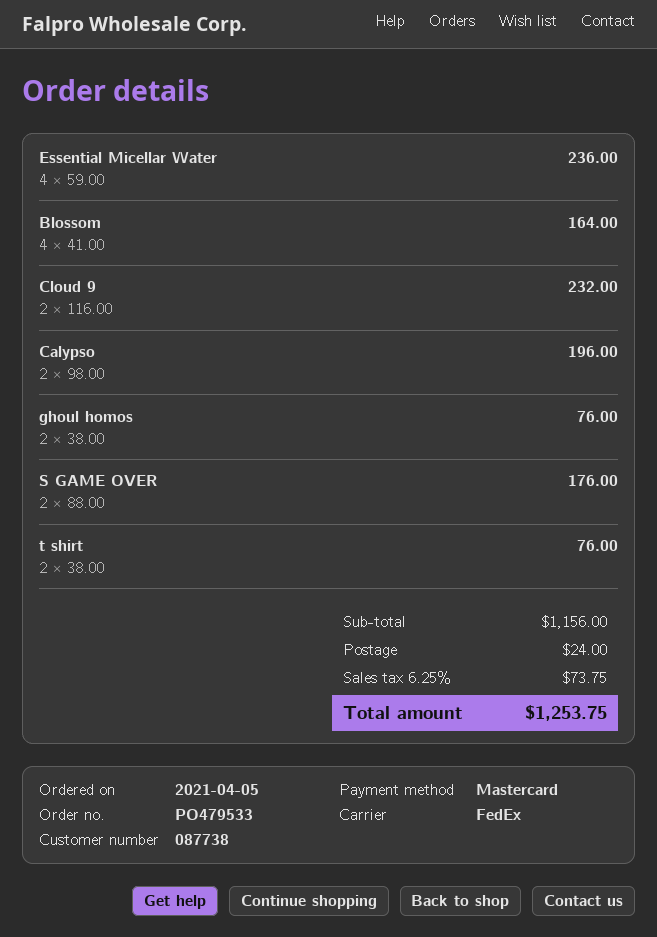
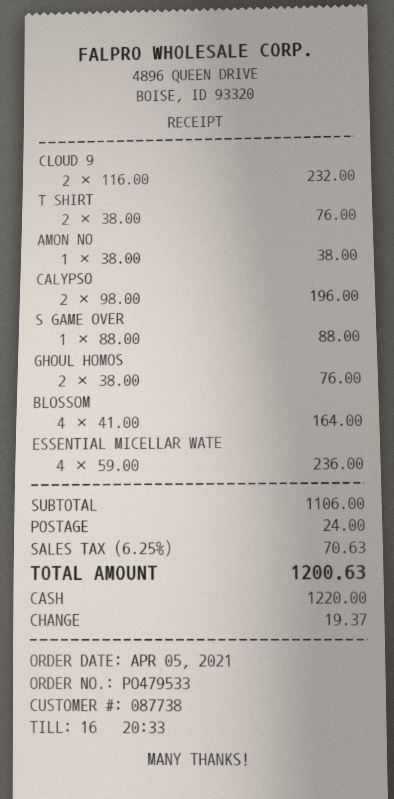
payment method: Mastercard -> cash
S GAME OVER: 2 x 88.00 = 176.00 -> 1 x 88.00 = 88.00
AMON NO: none -> 1 x 38.00 = 38.00
subtotal: 1156.00 -> 1106.00
tax: 6.25% = 73.75 -> 6.25% = 70.63
total: 1253.75 -> 1200.63

